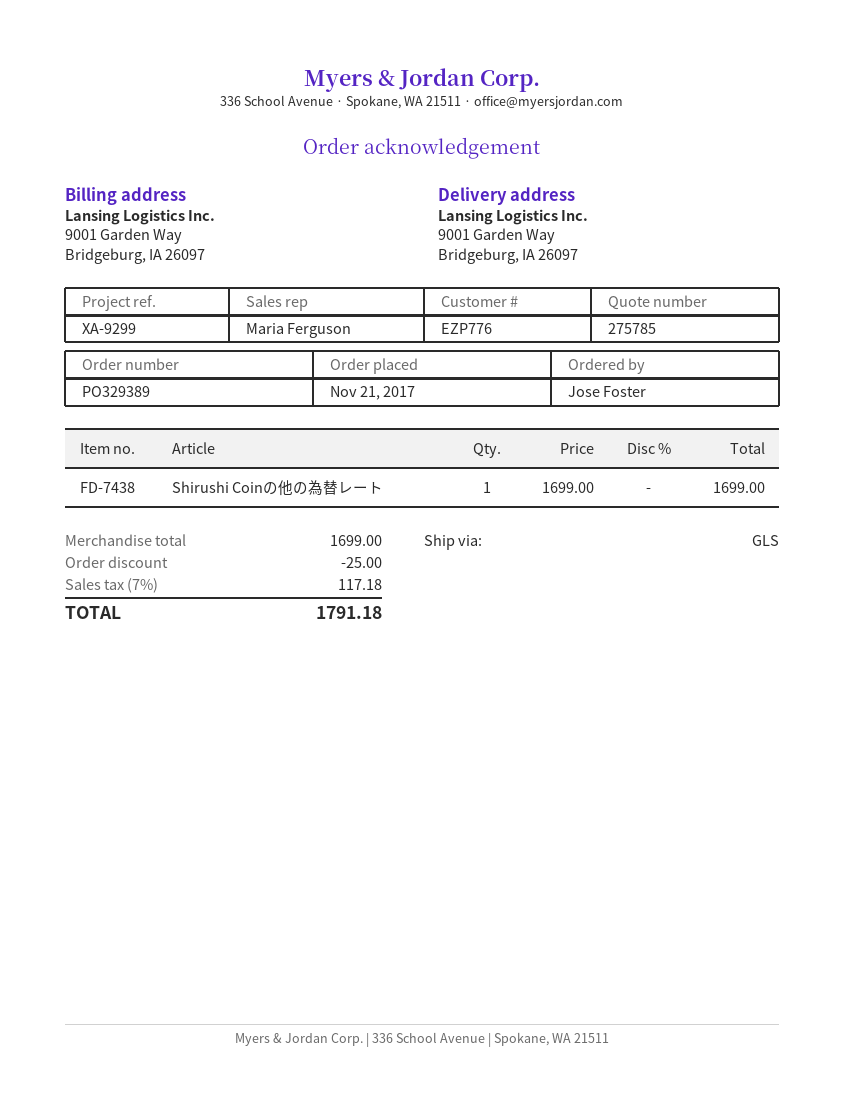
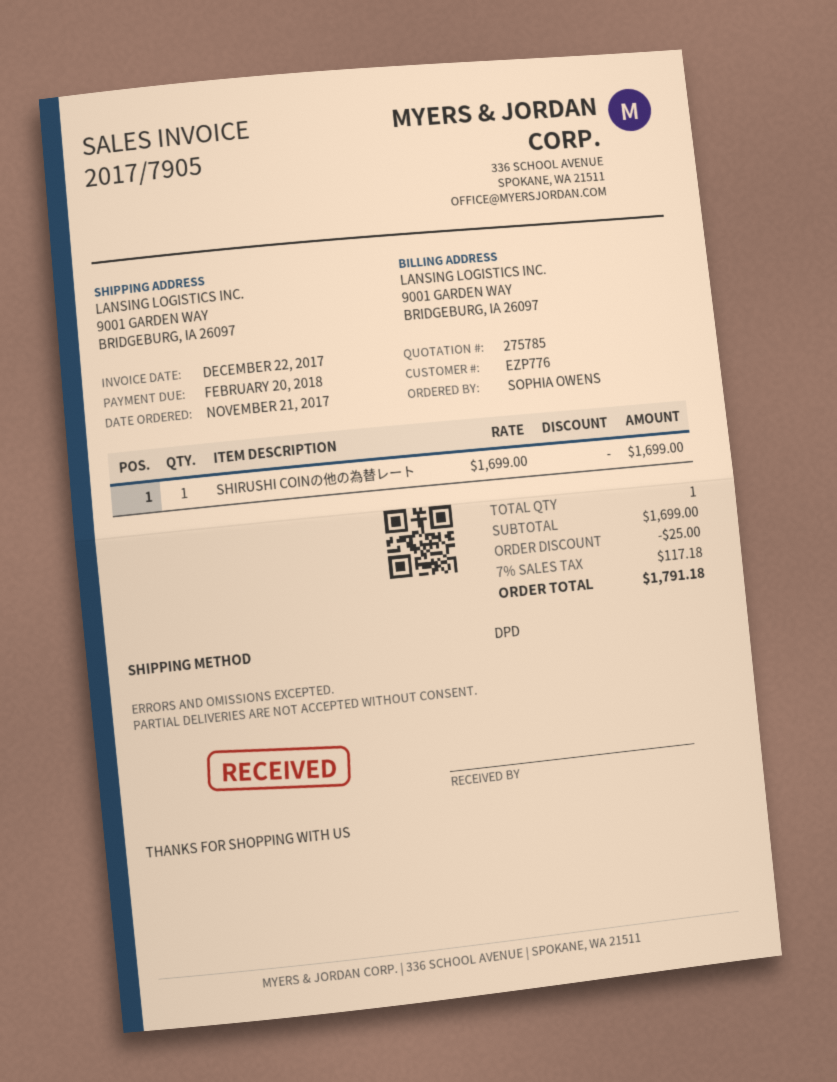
ordered by: Jose Foster -> SOPHIA OWENS
shipping method: GLS -> DPD

